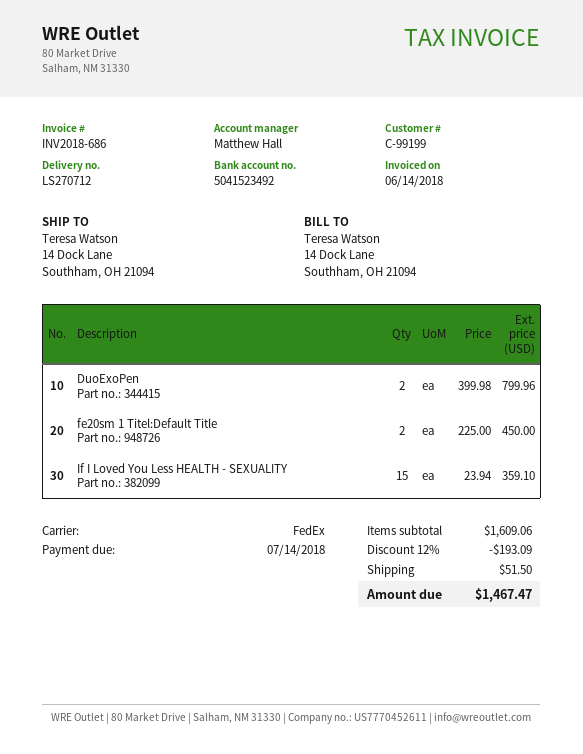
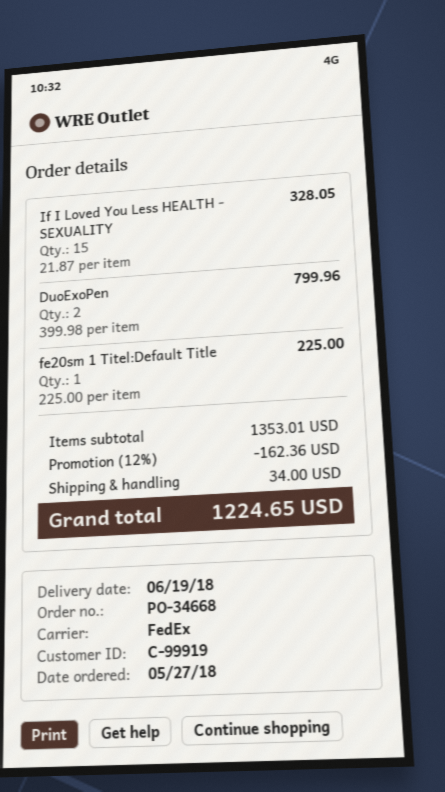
customer number: C-99199 -> C-99919
fe20sm 1 Titel:Default Title: 2 x 225.00 = 450.00 -> 1 x 225.00 = 225.00
If I Loved You Less HEALTH - SEXUALITY: 15 x 23.94 = 359.10 -> 15 x 21.87 = 328.05
subtotal: 1609.06 -> 1353.01
discount: 12% = 193.09 -> 12% = 162.36
shipping: 51.50 -> 34.00
total: 1467.47 -> 1224.65

